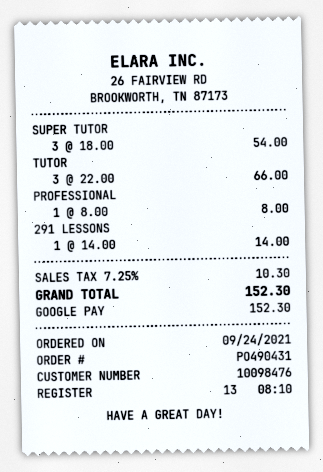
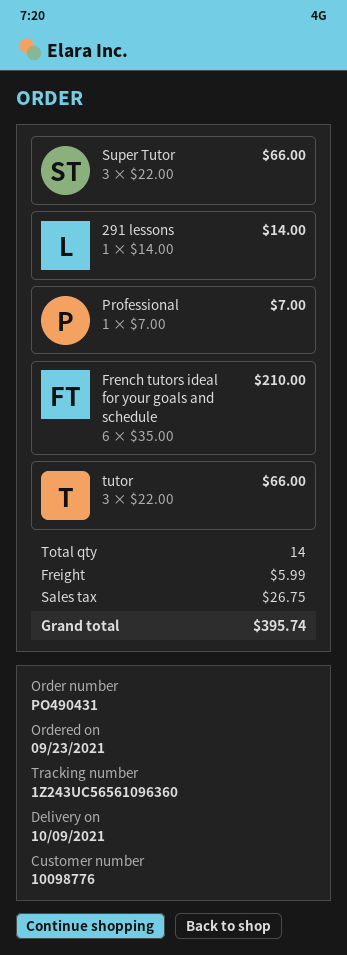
order date: 2021-09-24 -> 2021-09-23
customer number: 10098476 -> 10098776
SUPER TUTOR: 3 x 18.00 = 54.00 -> 3 x 22.00 = 66.00
PROFESSIONAL: 1 x 8.00 = 8.00 -> 1 x 7.00 = 7.00
French tutors ideal for your goals and schedule: none -> 6 x 35.00 = 210.00
shipping: none -> 5.99
tax: 10.30 -> 26.75
total: 152.30 -> 395.74

